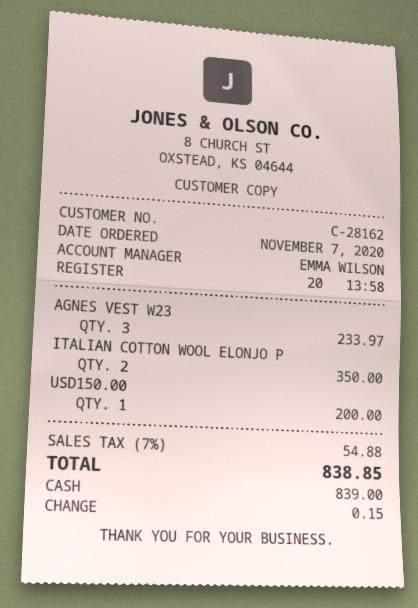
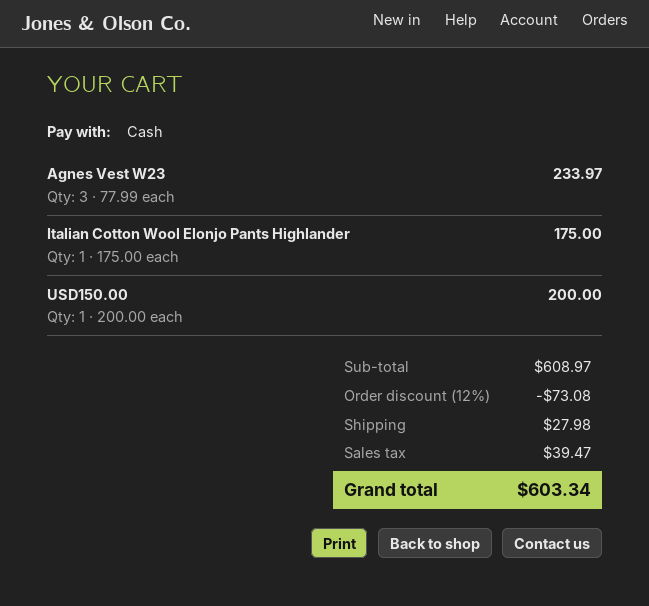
ITALIAN COTTON WOOL ELONJO P: 2 for 350.00 -> 1 for 175.00
discount: none -> 12% = 73.08
shipping: none -> 27.98
tax: 54.88 -> 39.47
total: 838.85 -> 603.34

